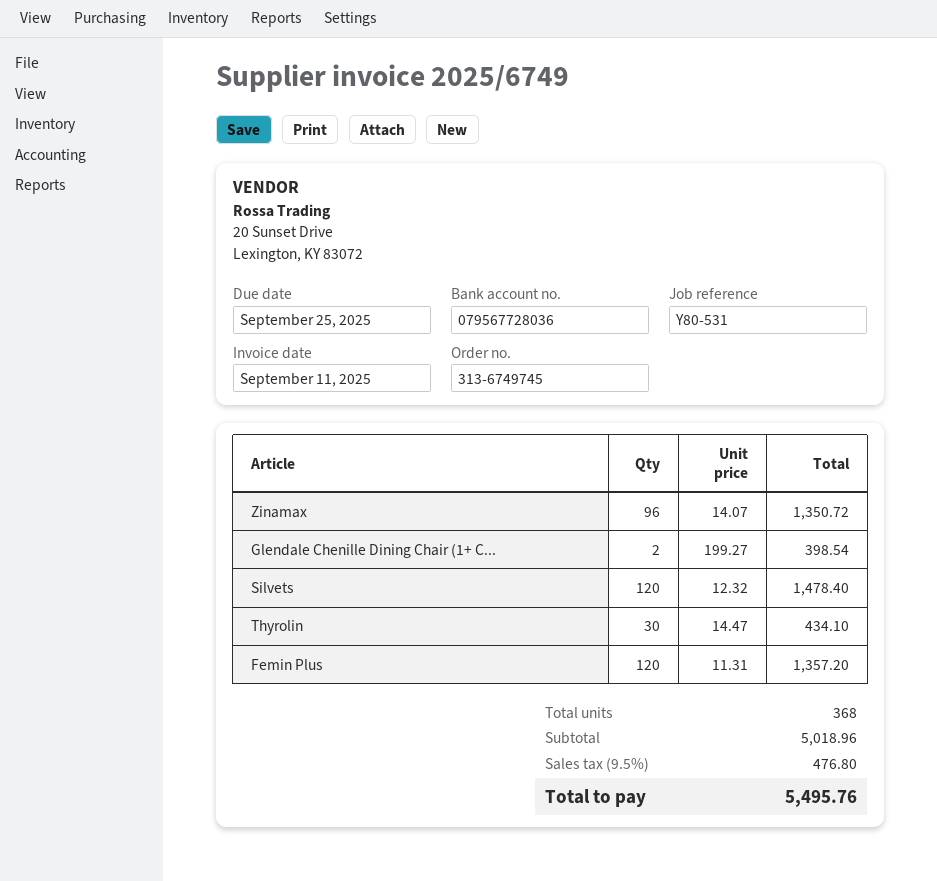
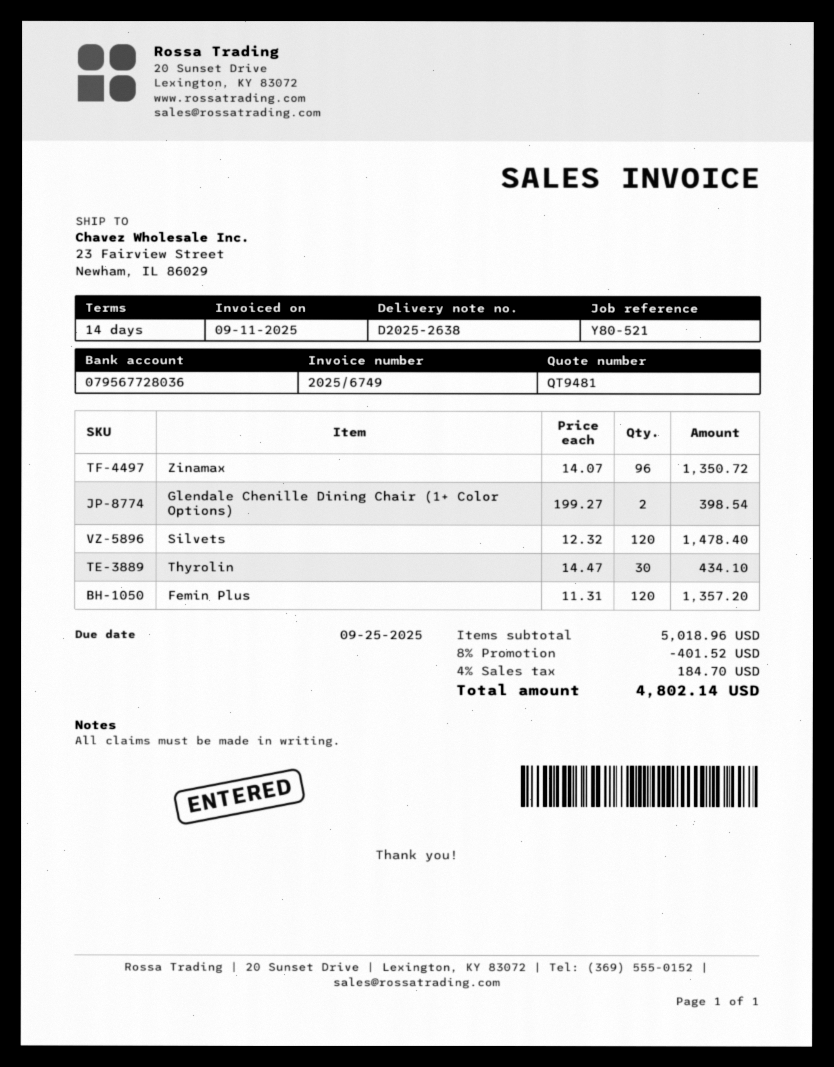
reference: Y80-531 -> Y80-521
discount: none -> 8% = 401.52
tax: 9.5% = 476.80 -> 4% = 184.70
total: 5495.76 -> 4802.14

